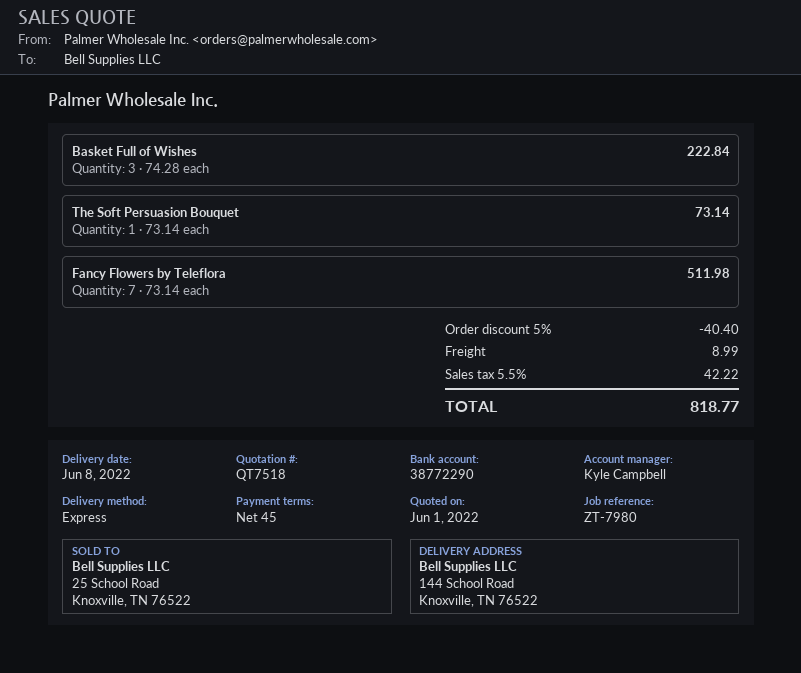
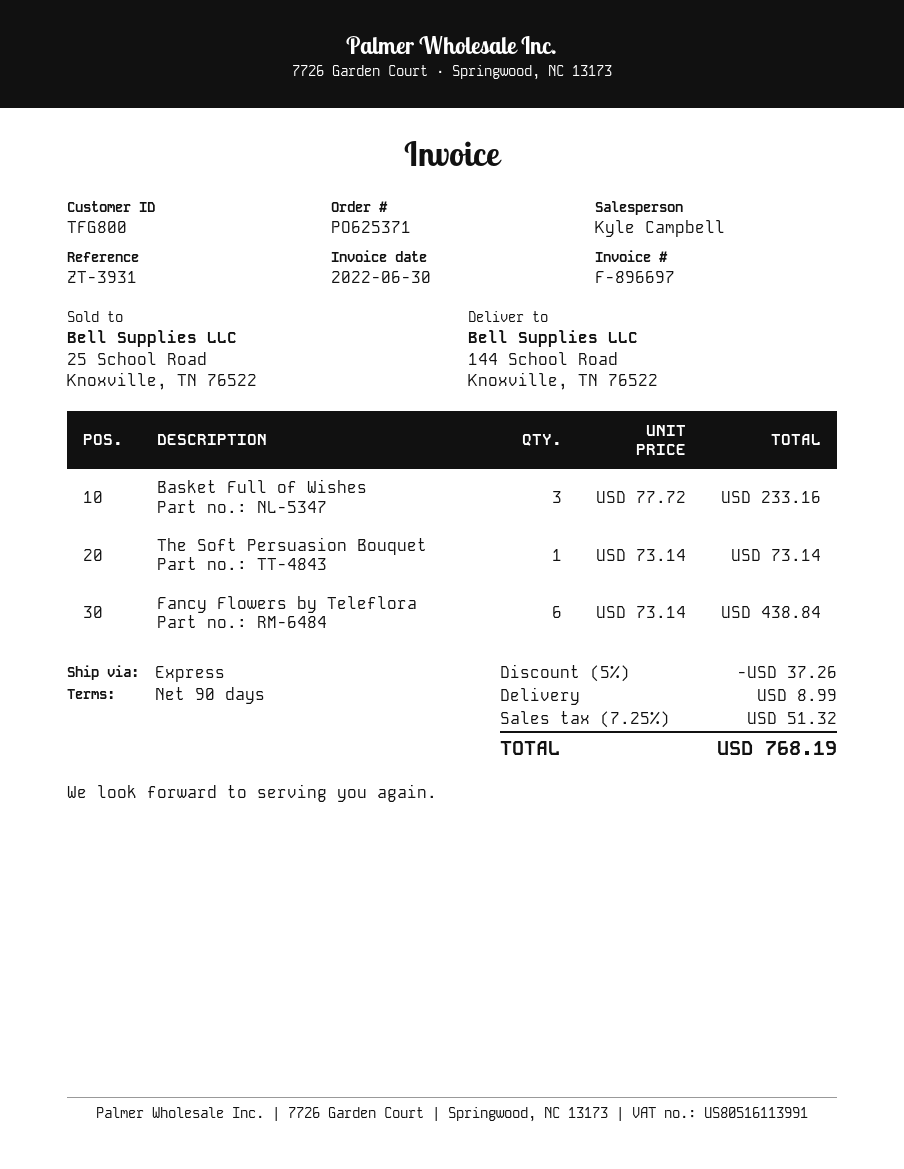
payment terms: 45 days -> 90 days
reference: ZT-7980 -> ZT-3931
Basket Full of Wishes: 3 x 74.28 = 222.84 -> 3 x 77.72 = 233.16
Fancy Flowers by Teleflora: 7 x 73.14 = 511.98 -> 6 x 73.14 = 438.84
discount: 5% = 40.40 -> 5% = 37.26
tax: 5.5% = 42.22 -> 7.25% = 51.32
total: 818.77 -> 768.19

